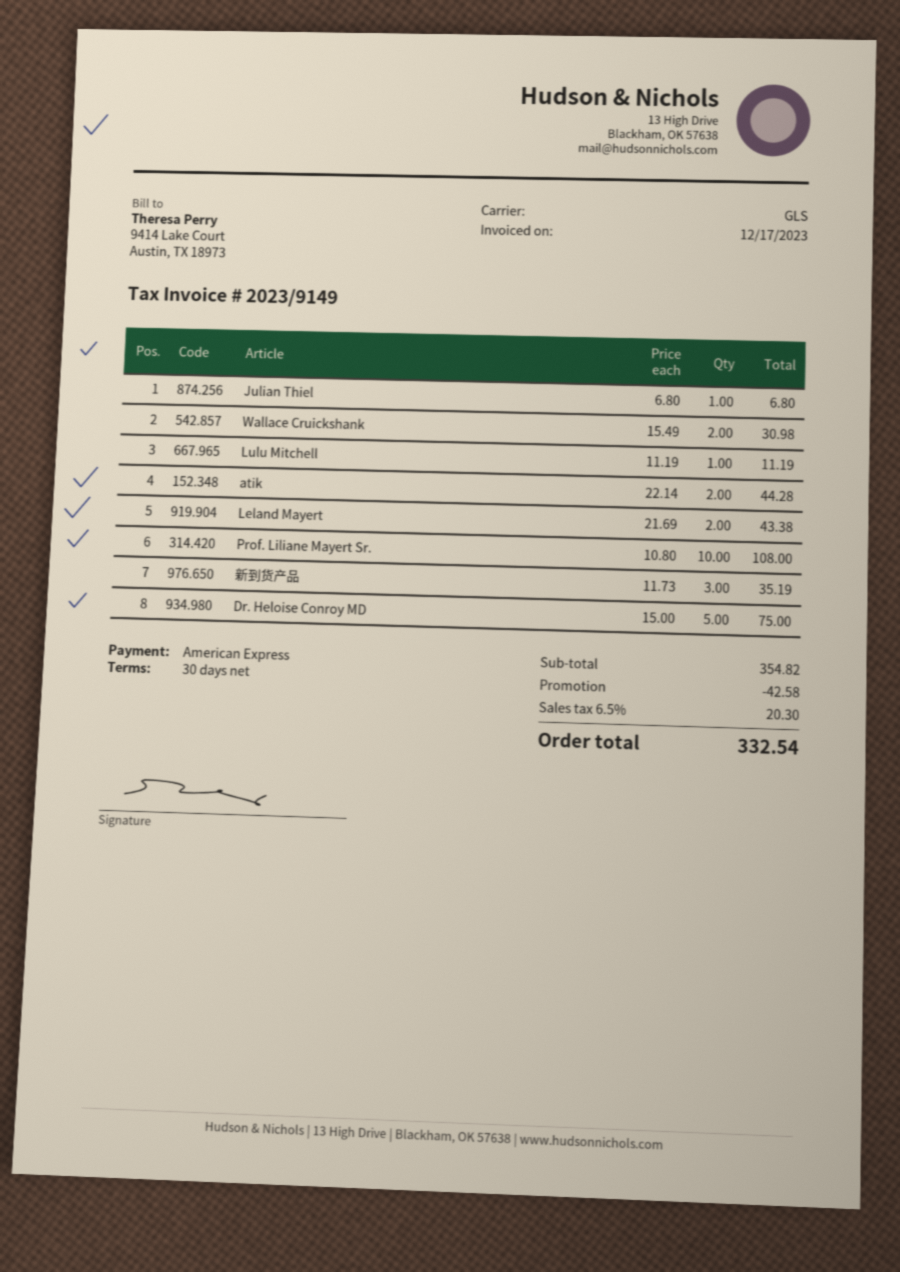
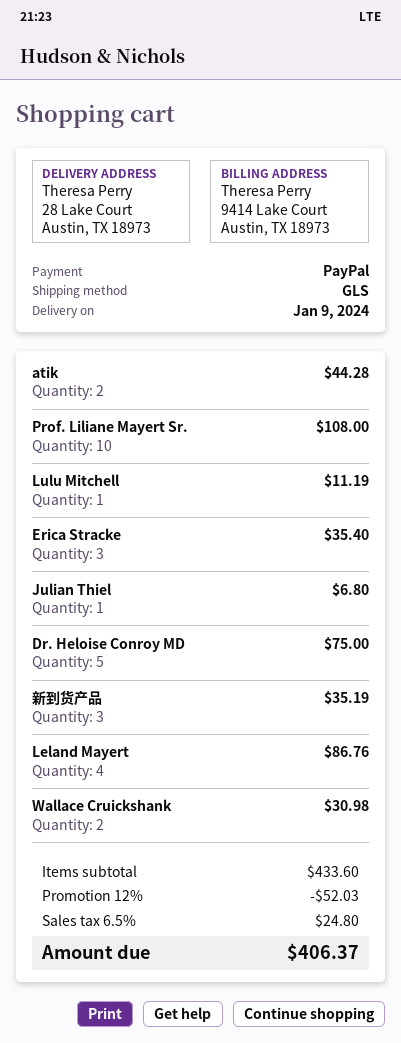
payment method: American Express -> PayPal
Leland Mayert: 2 for 43.38 -> 4 for 86.76
Erica Stracke: none -> 3 for 35.40
subtotal: 354.82 -> 433.60
discount: 42.58 -> 52.03
tax: 6.5% = 20.30 -> 6.5% = 24.80
total: 332.54 -> 406.37

